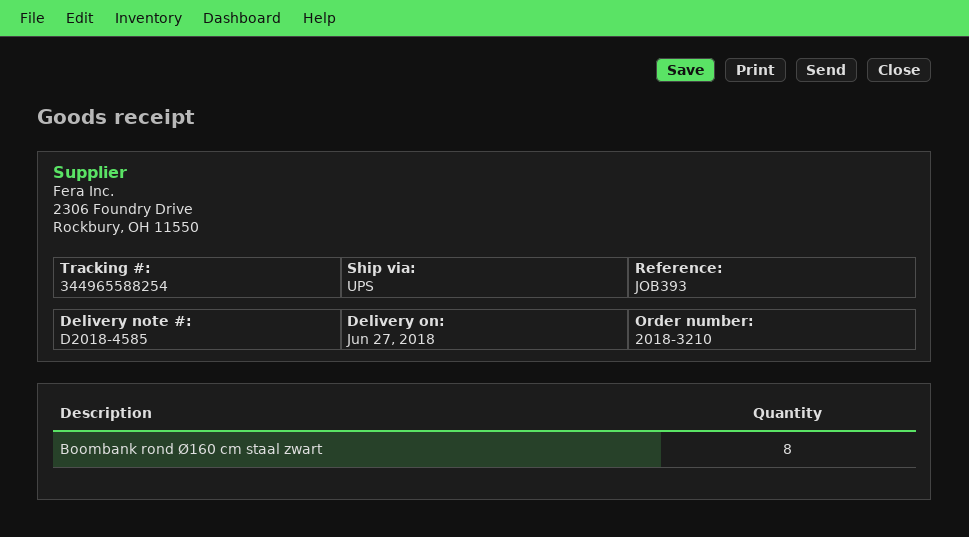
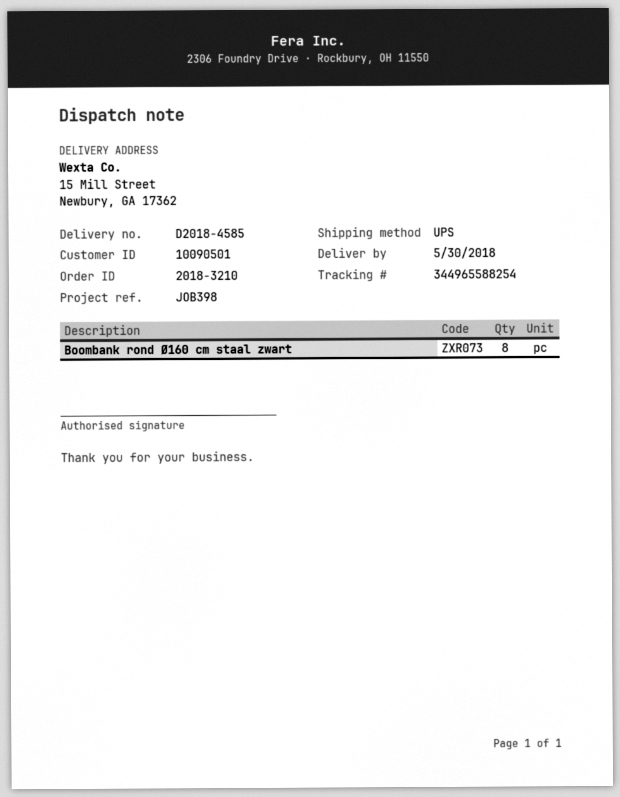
delivery date: 2018-06-27 -> 2018-05-30
reference: JOB393 -> JOB398

